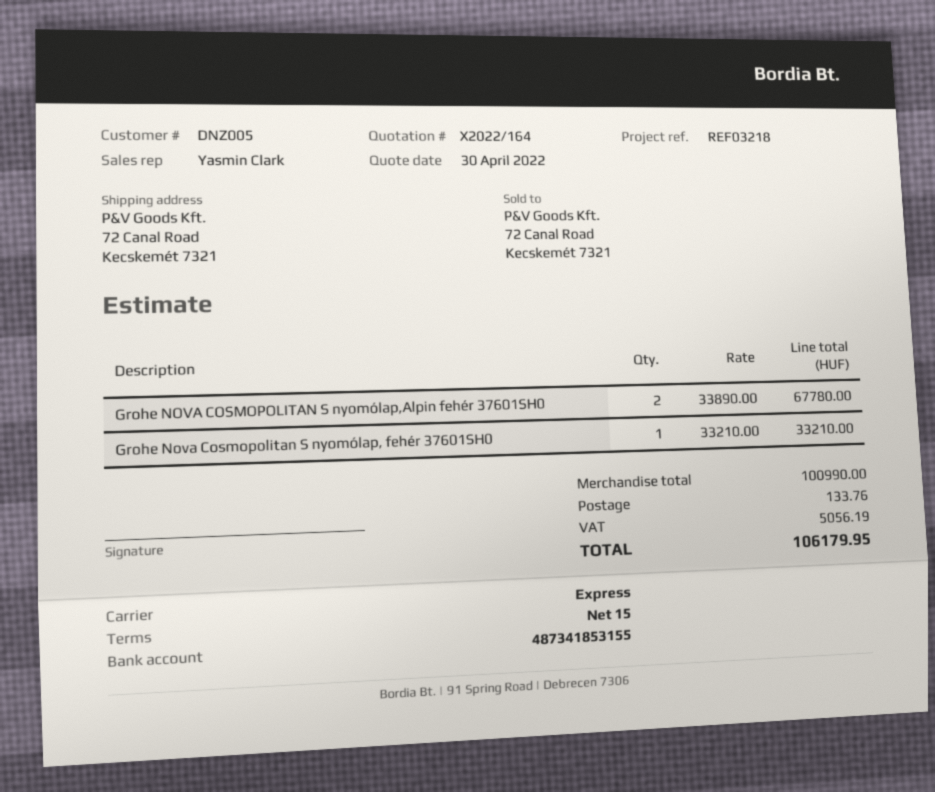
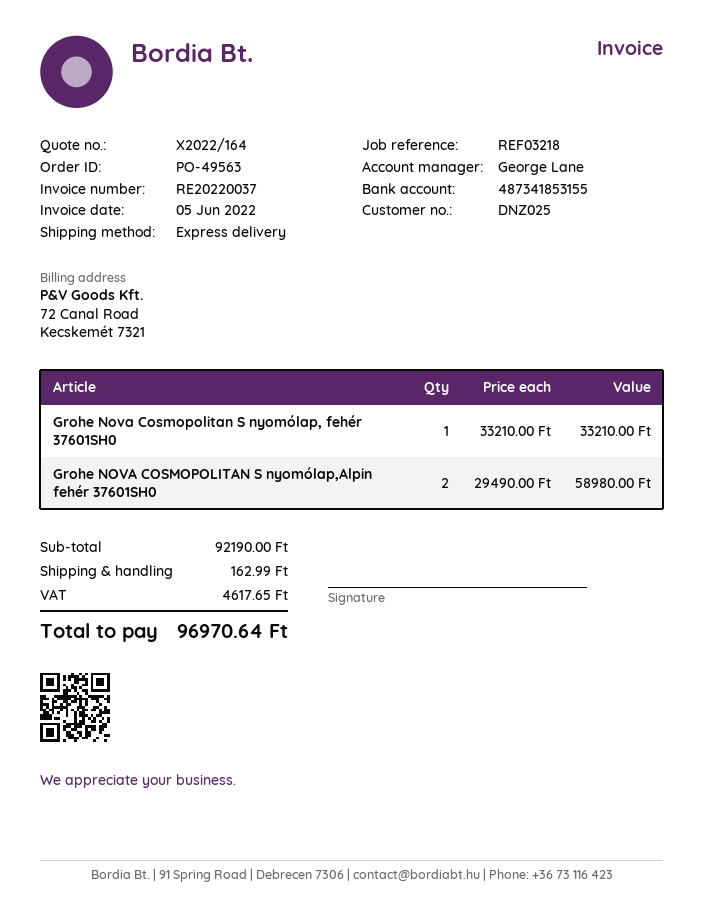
customer number: DNZ005 -> DNZ025
sales rep: Yasmin Clark -> George Lane
Grohe NOVA COSMOPOLITAN S nyomólap,Alpin fehér 37601SH0: 2 x 33890.00 = 67780.00 -> 2 x 29490.00 = 58980.00
subtotal: 100990.00 -> 92190.00
shipping: 133.76 -> 162.99
tax: 5056.19 -> 4617.65
total: 106179.95 -> 96970.64

